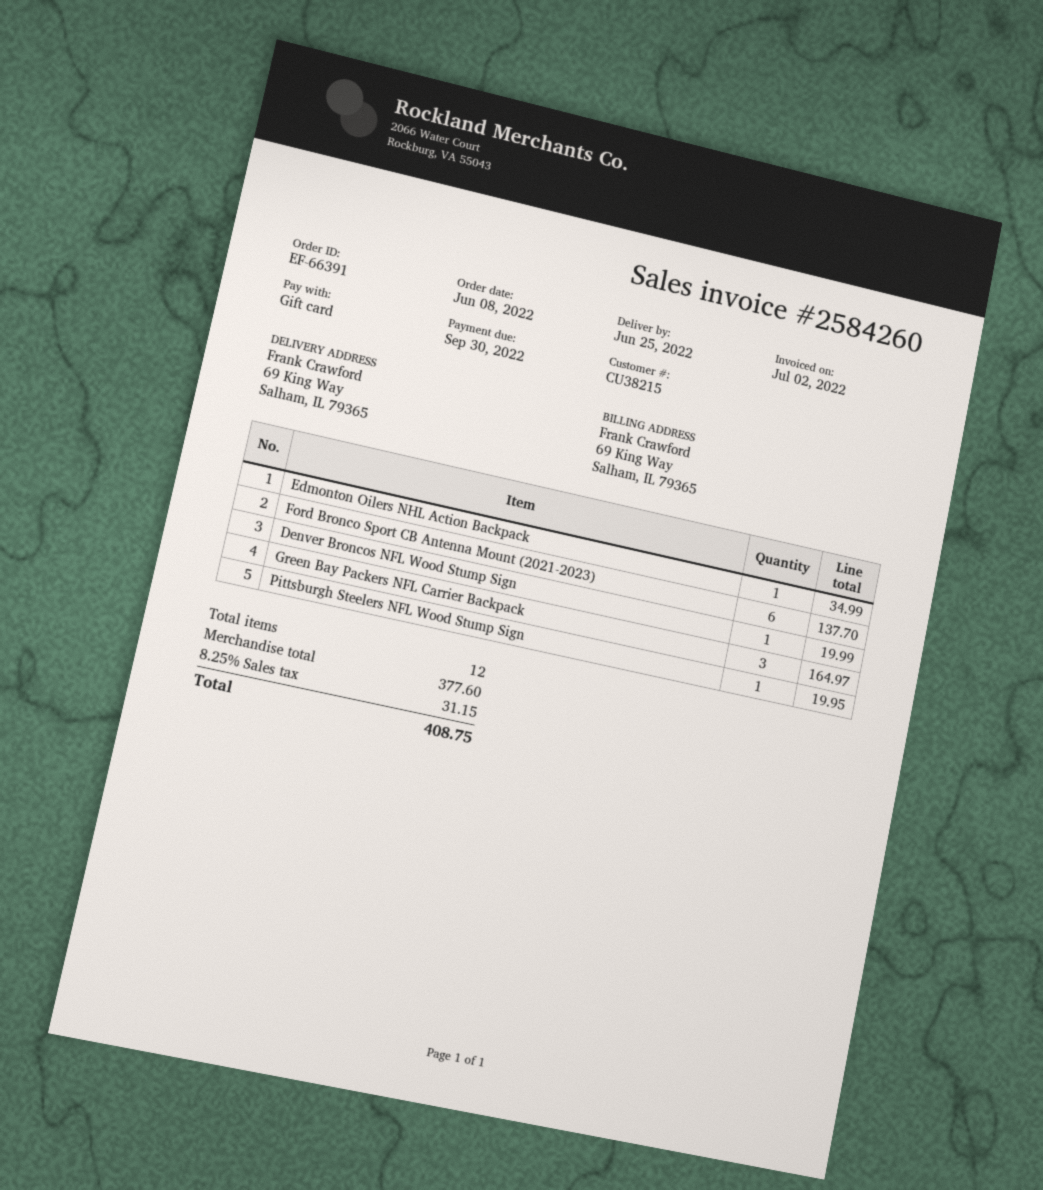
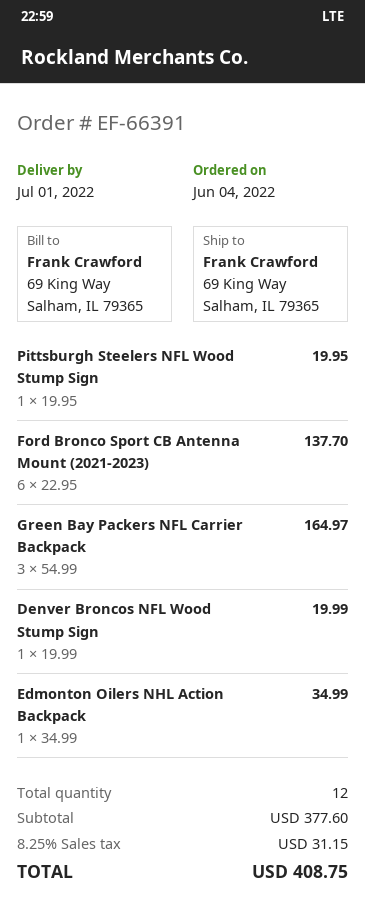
order date: 2022-06-08 -> 2022-06-04
delivery date: 2022-06-25 -> 2022-07-01

